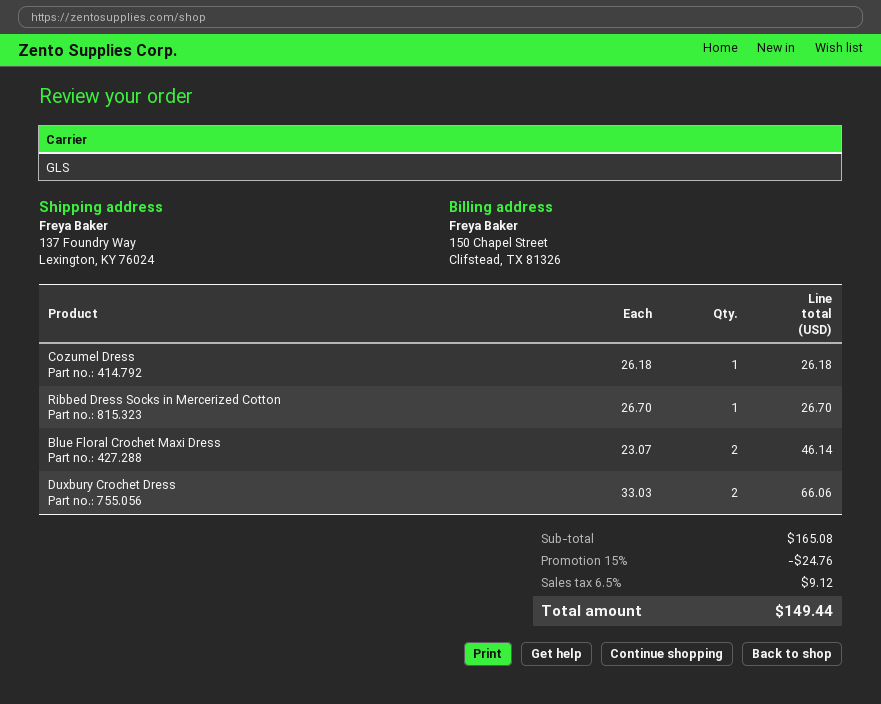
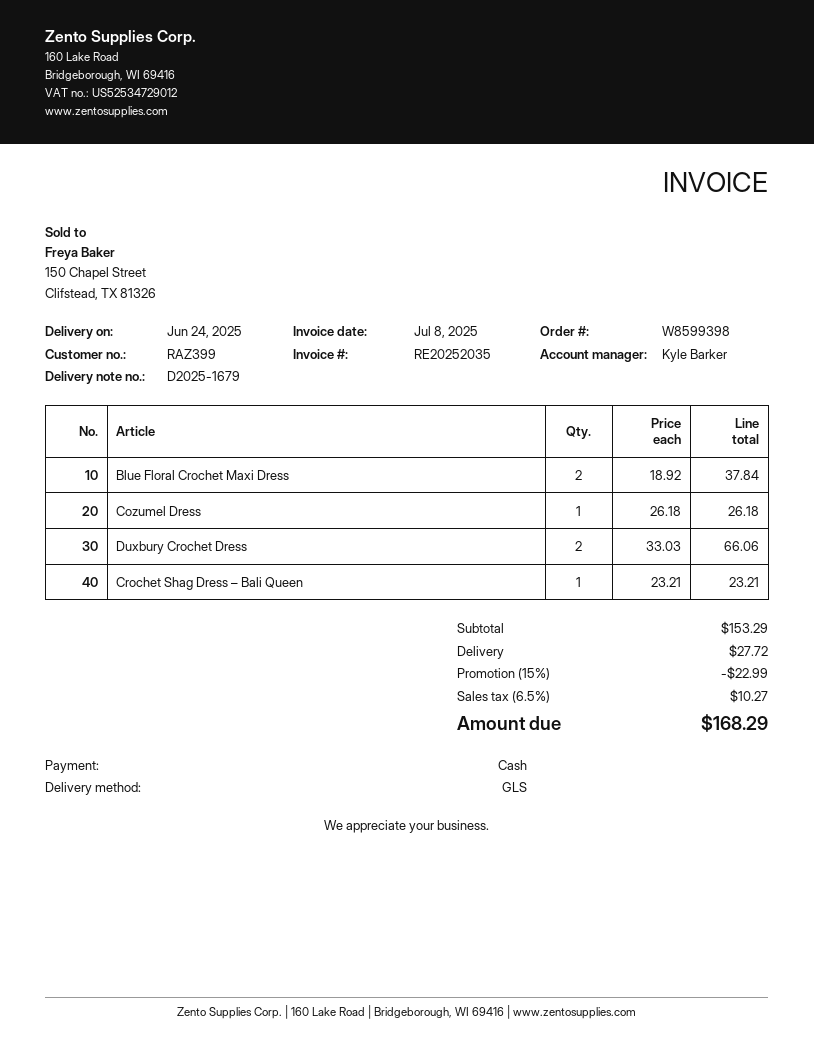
Ribbed Dress Socks in Mercerized Cotton: 1 x 26.70 = 26.70 -> none
Blue Floral Crochet Maxi Dress: 2 x 23.07 = 46.14 -> 2 x 18.92 = 37.84
Crochet Shag Dress – Bali Queen: none -> 1 x 23.21 = 23.21
subtotal: 165.08 -> 153.29
discount: 15% = 24.76 -> 15% = 22.99
shipping: none -> 27.72
tax: 6.5% = 9.12 -> 6.5% = 10.27
total: 149.44 -> 168.29

